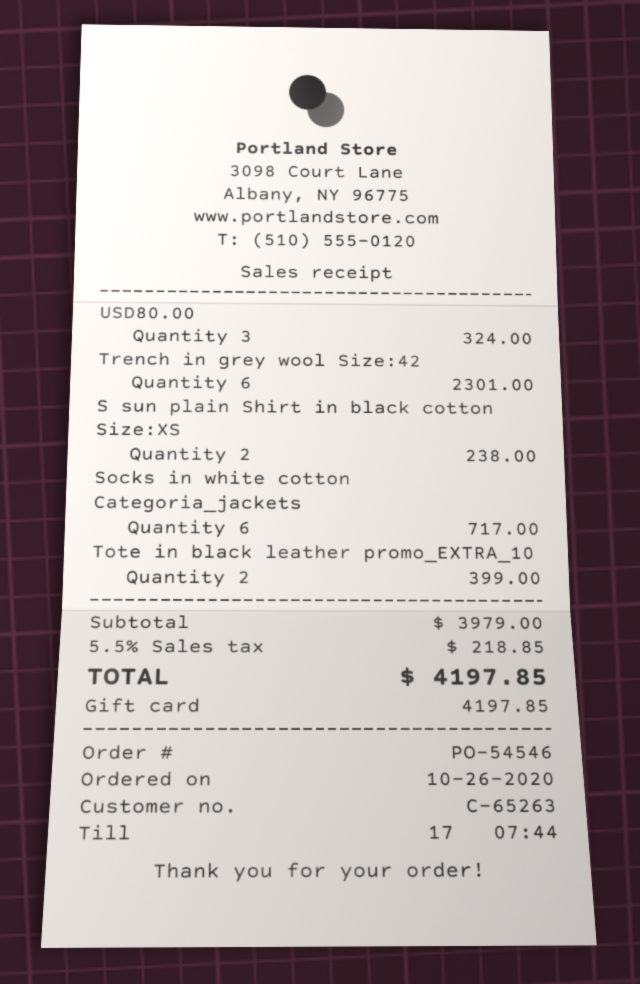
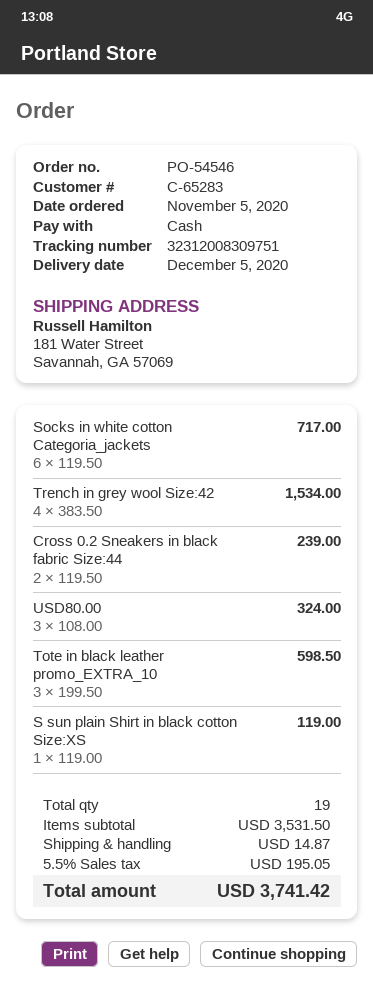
order date: 2020-10-26 -> 2020-11-05
customer number: C-65263 -> C-65283
payment method: gift card -> cash
Trench in grey wool Size:42: 6 for 2301.00 -> 4 for 1534.00
S sun plain Shirt in black cotton Size:XS: 2 for 238.00 -> 1 for 119.00
Tote in black leather promo_EXTRA_10: 2 for 399.00 -> 3 for 598.50
Cross 0.2 Sneakers in black fabric Size:44: none -> 2 for 239.00
subtotal: 3979.00 -> 3531.50
shipping: none -> 14.87
tax: 5.5% = 218.85 -> 5.5% = 195.05
total: 4197.85 -> 3741.42

